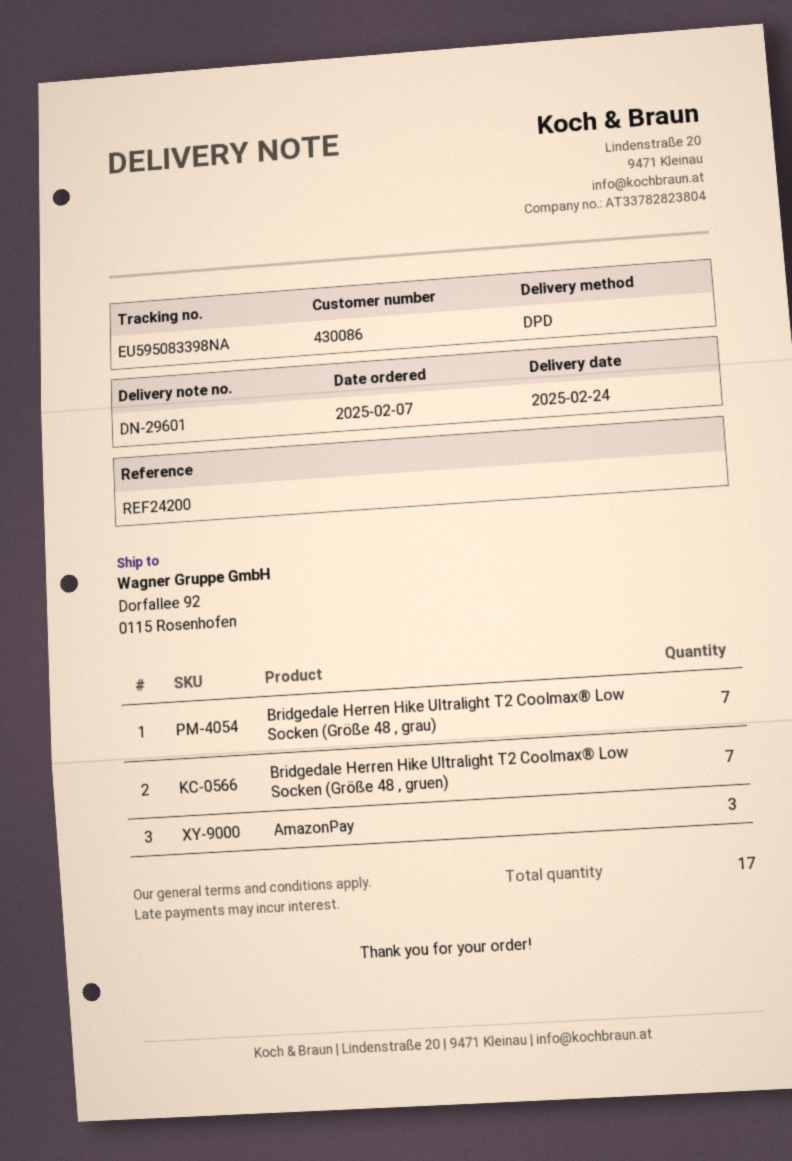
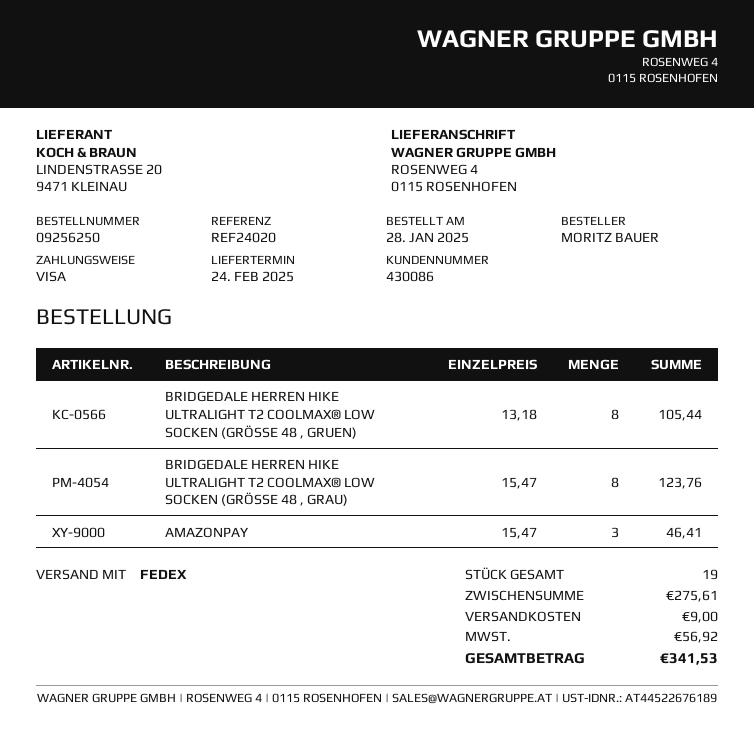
order date: 2025-02-07 -> 2025-01-28
reference: REF24200 -> REF24020
shipping method: DPD -> FedEx
ship to: Dorfallee 92, 0115 Rosenhofen -> ROSENWEG 4, 0115 ROSENHOFEN
Bridgedale Herren Hike Ultralight T2 Coolmax® Low Socken (Größe 48 , grau): 7 -> 8
Bridgedale Herren Hike Ultralight T2 Coolmax® Low Socken (Größe 48 , gruen): 7 -> 8
total quantity: 17 -> 19

